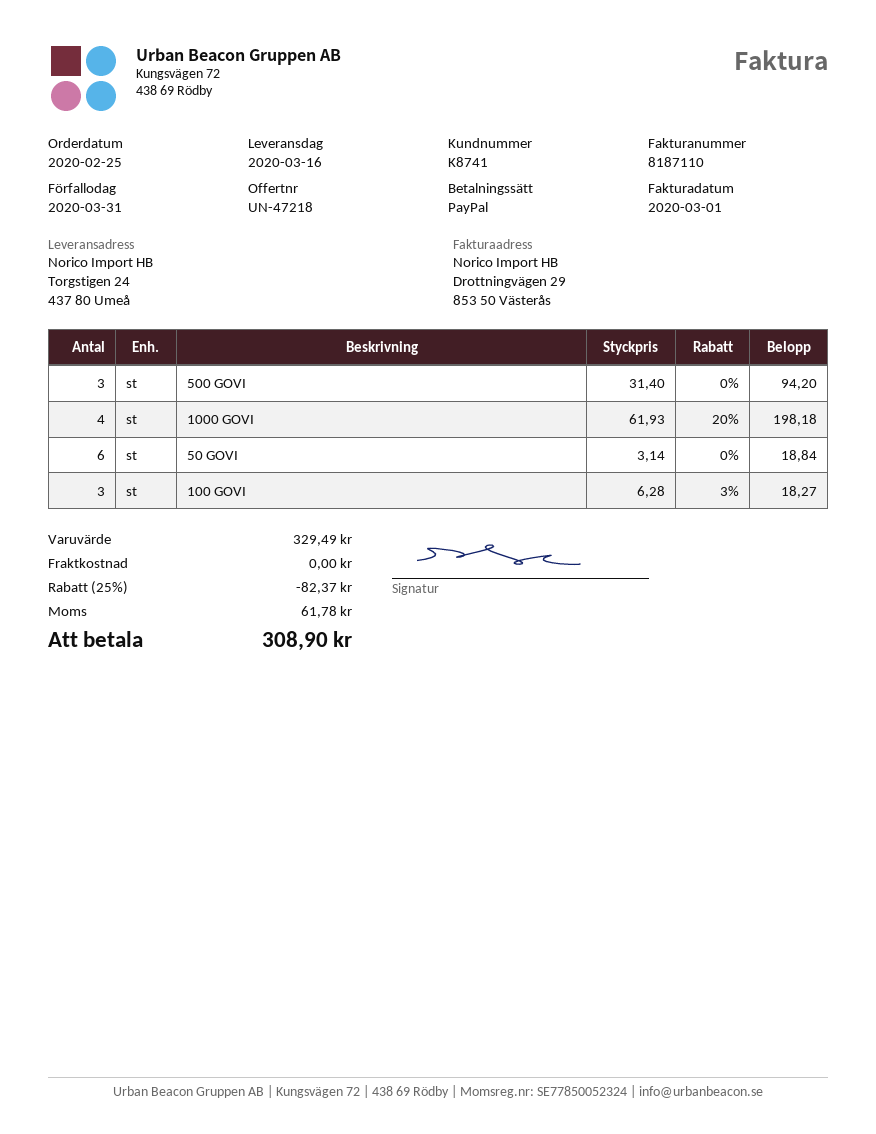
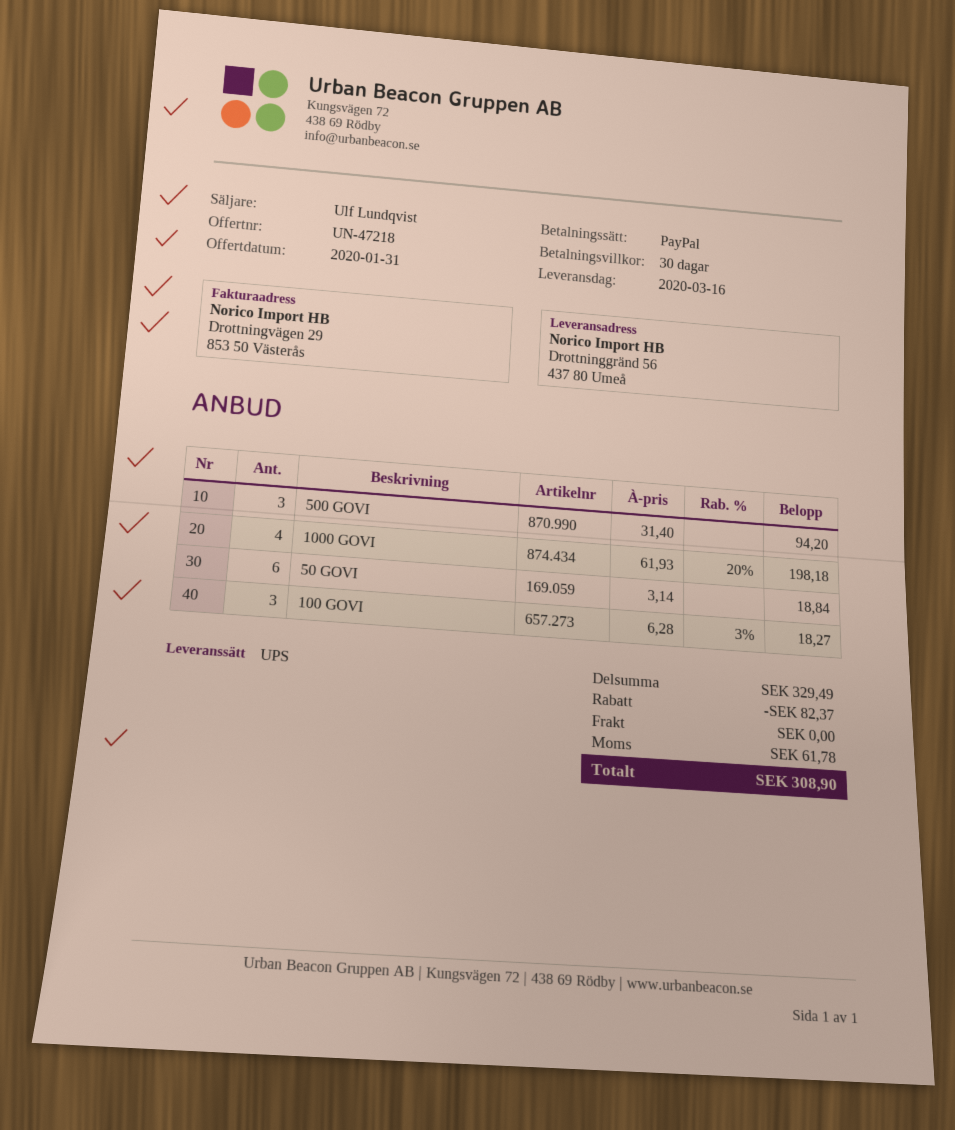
ship to: Torgstigen 24, 437 80 Umeå -> Drottninggränd 56, 437 80 Umeå

